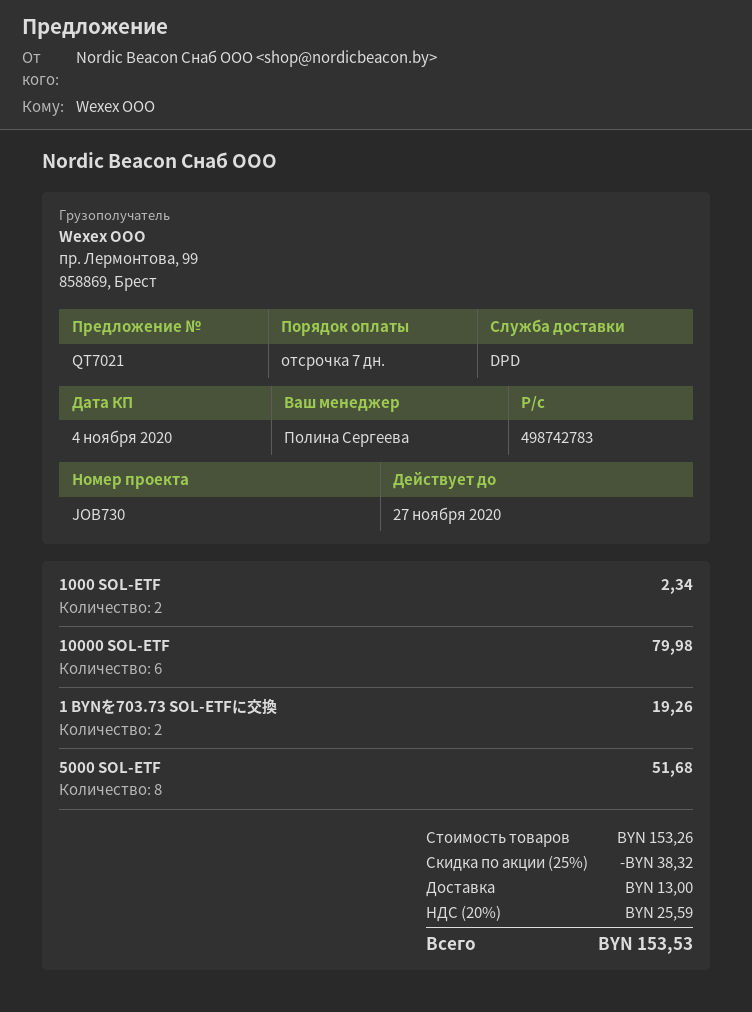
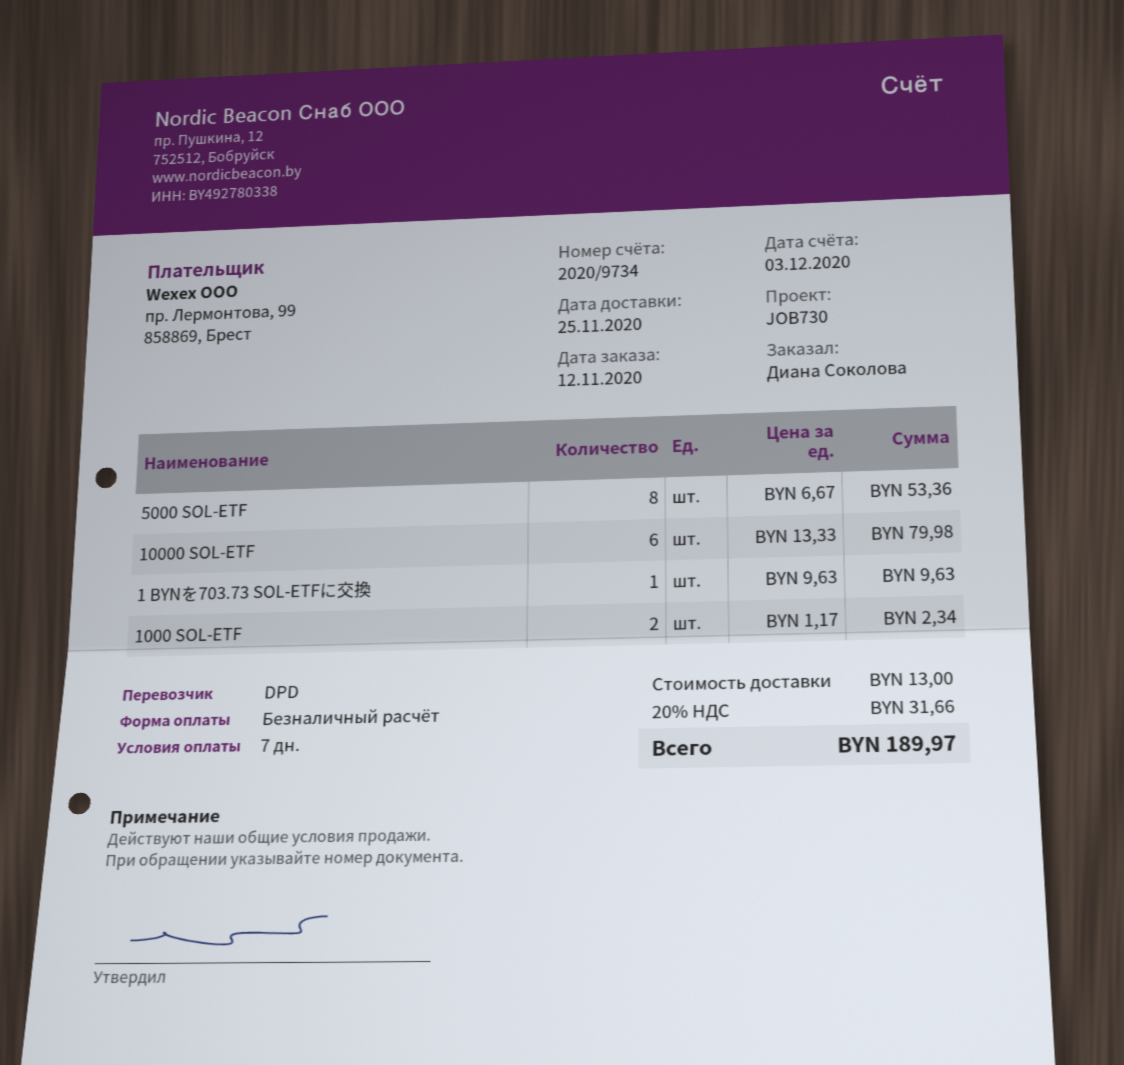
1 BYNを703.73 SOL-ETFに交換: 2 for 19.26 -> 1 for 9.63
5000 SOL-ETF: 8 for 51.68 -> 8 for 53.36
discount: 25% = 38.32 -> none
tax: 20% = 25.59 -> 20% = 31.66
total: 153.53 -> 189.97

